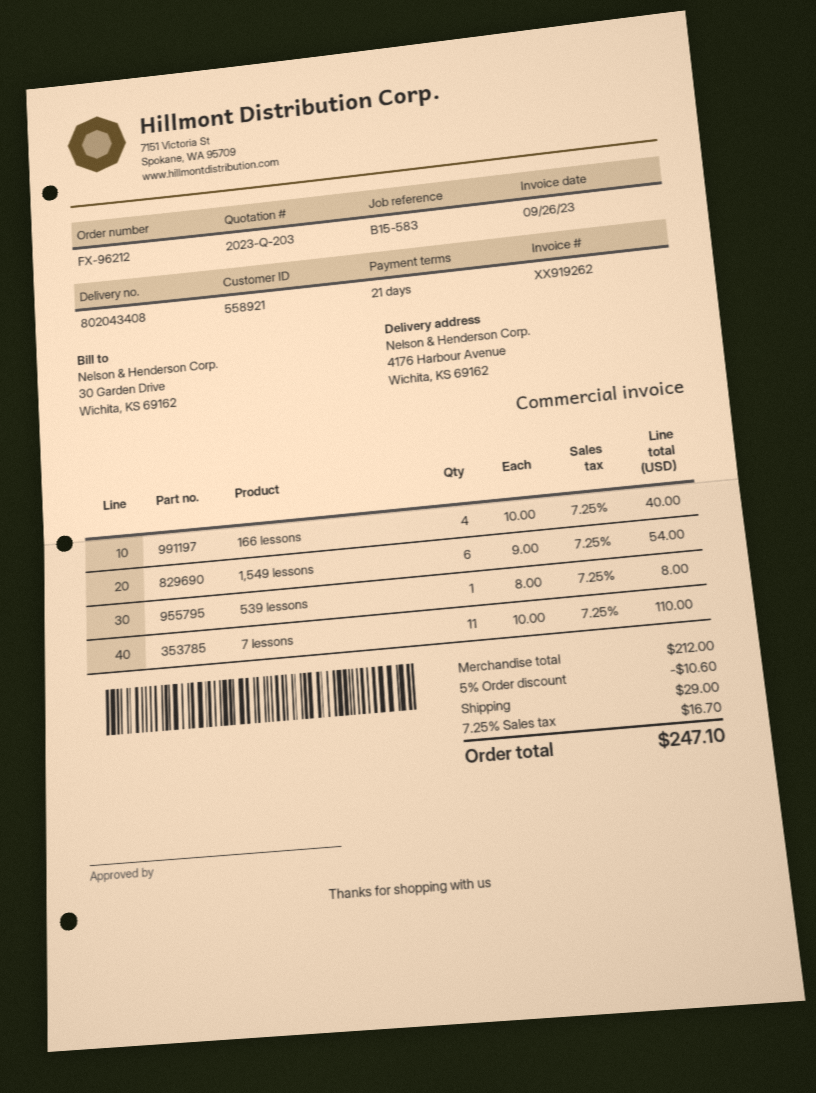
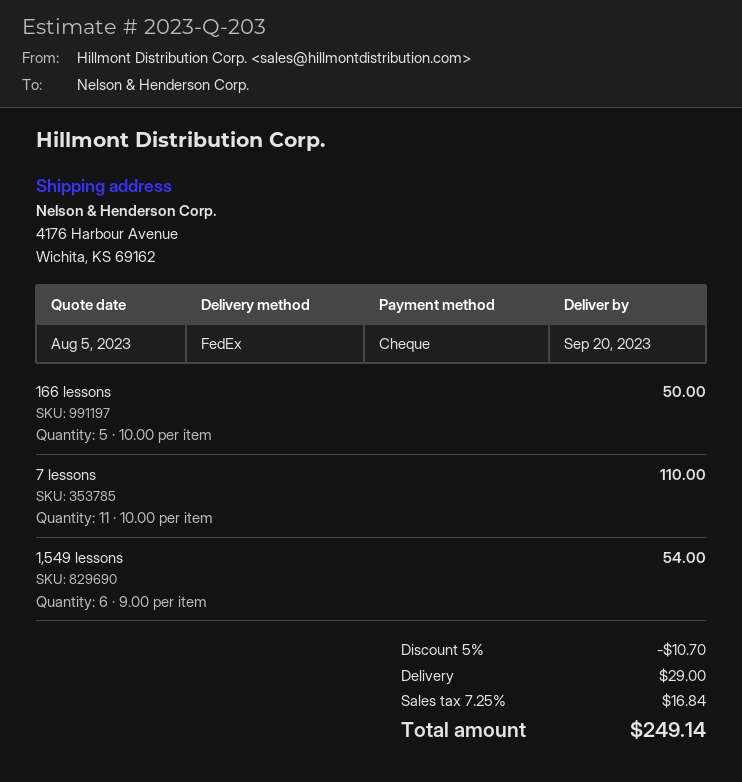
166 lessons: 4 x 10.00 = 40.00 -> 5 x 10.00 = 50.00
539 lessons: 1 x 8.00 = 8.00 -> none
discount: 5% = 10.60 -> 5% = 10.70
tax: 7.25% = 16.70 -> 7.25% = 16.84
total: 247.10 -> 249.14

